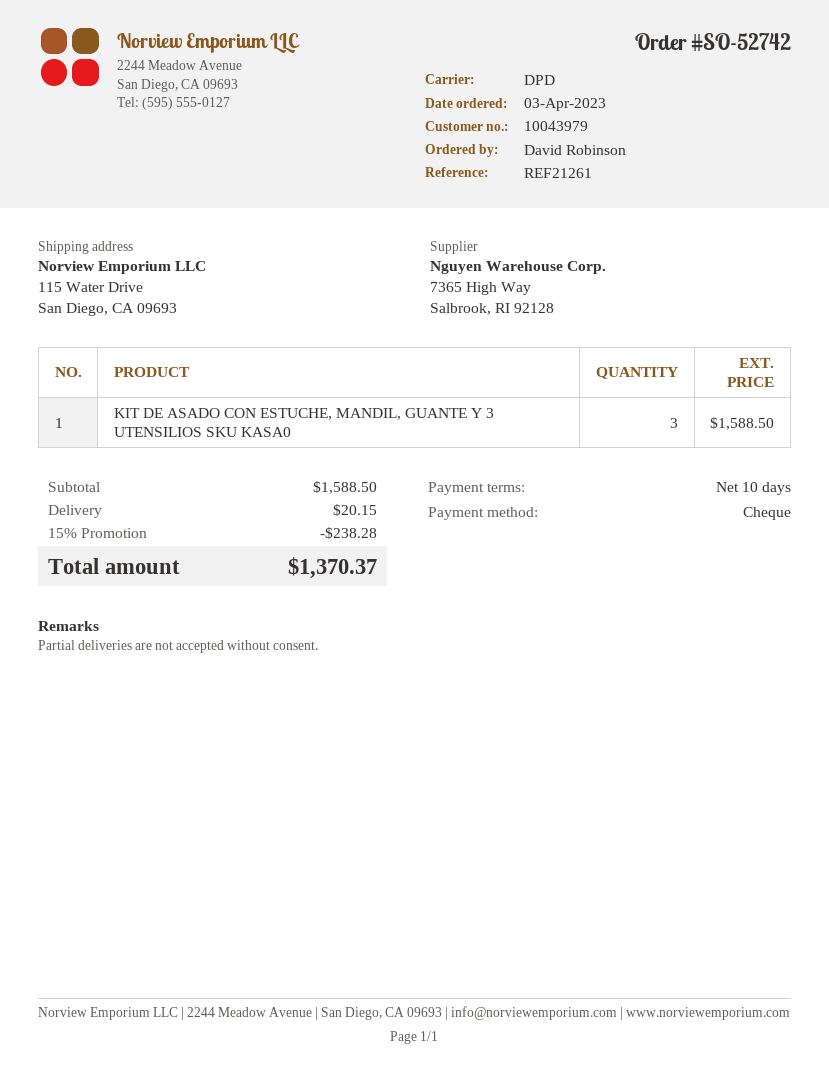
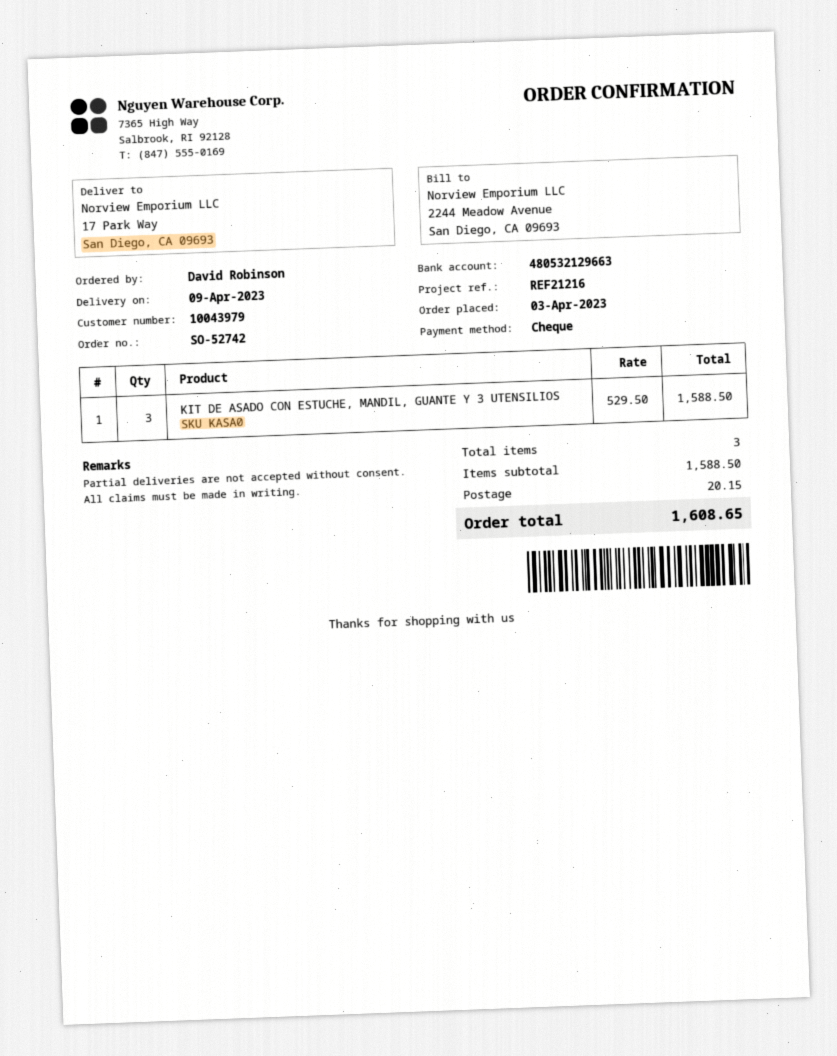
reference: REF21261 -> REF21216
ship to: 115 Water Drive, San Diego, CA 09693 -> 17 Park Way, San Diego, CA 09693
discount: 15% = 238.28 -> none
total: 1370.37 -> 1608.65

